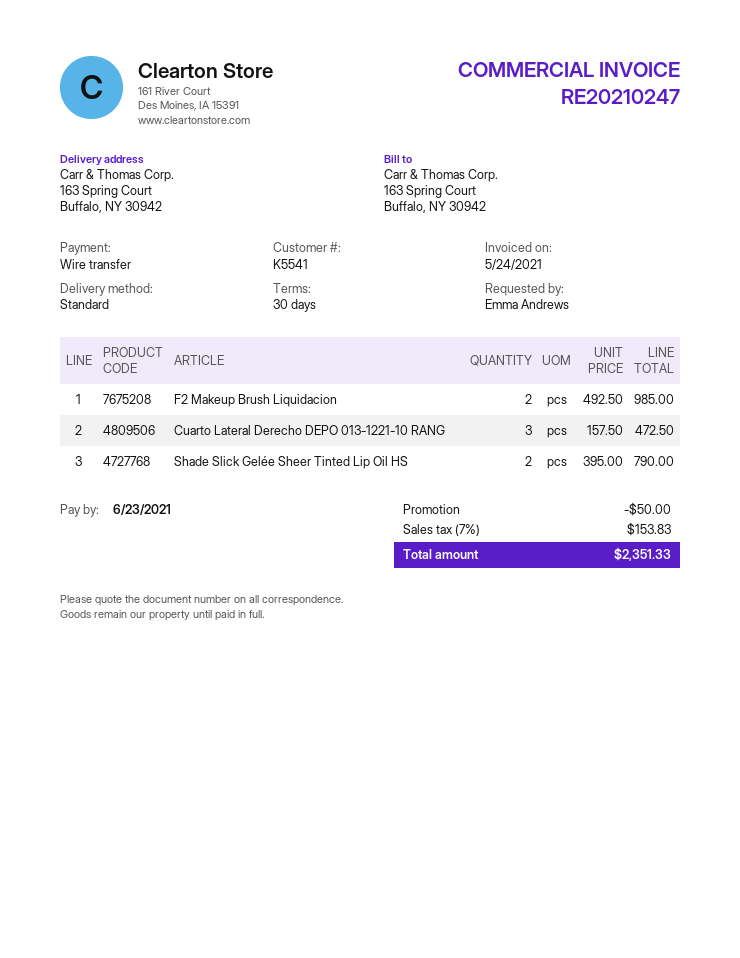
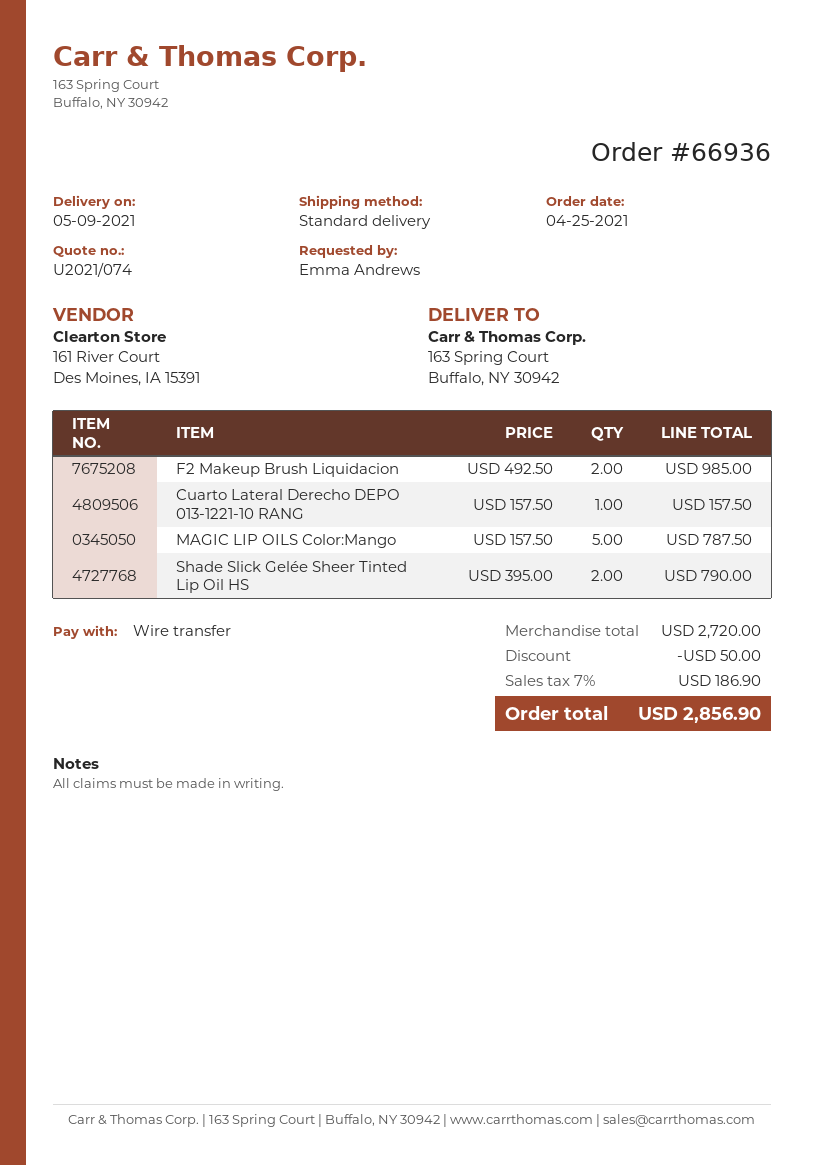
Cuarto Lateral Derecho DEPO 013-1221-10 RANG: 3 x 157.50 = 472.50 -> 1 x 157.50 = 157.50
MAGIC LIP OILS Color:Mango: none -> 5 x 157.50 = 787.50
tax: 7% = 153.83 -> 7% = 186.90
total: 2351.33 -> 2856.90

